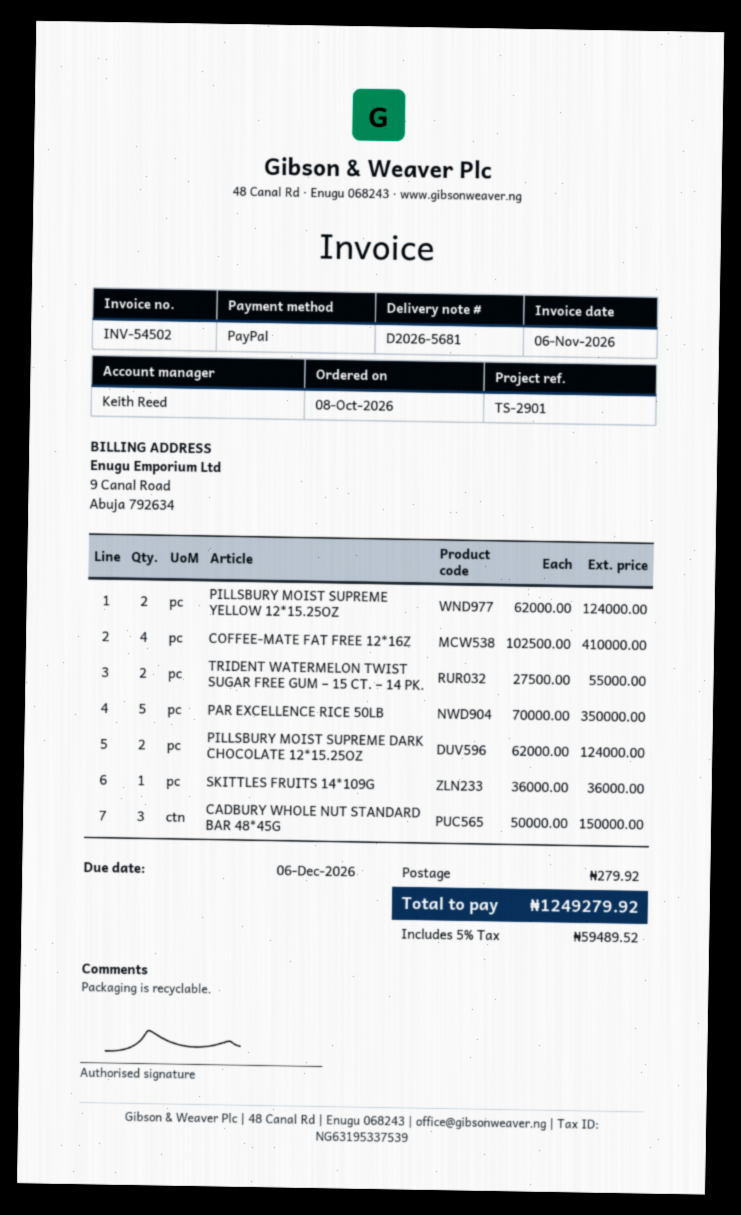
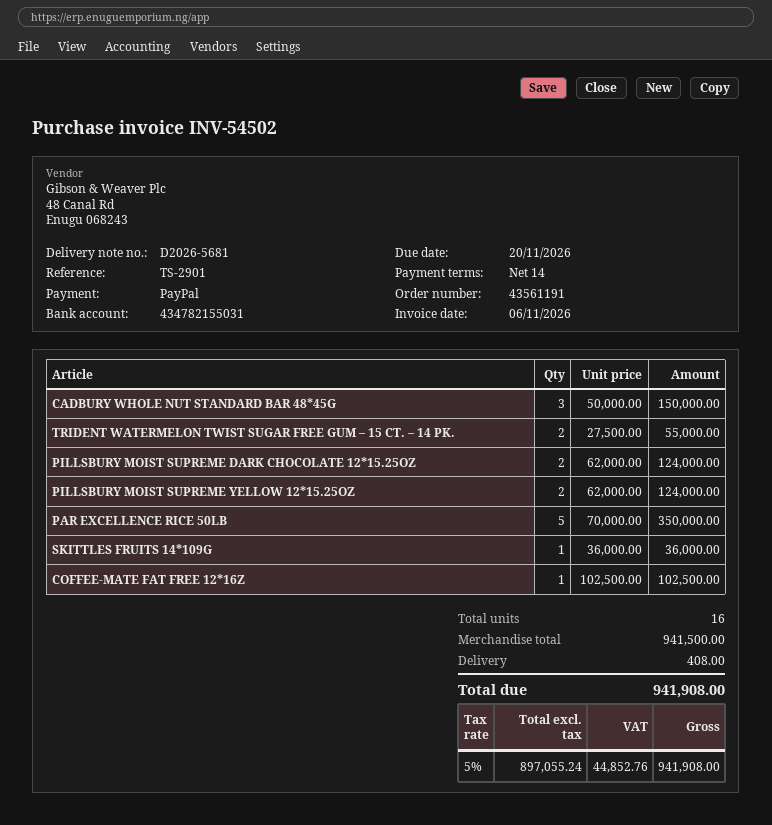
due date: 2026-12-06 -> 2026-11-20
COFFEE-MATE FAT FREE 12*16Z: 4 x 102500.00 = 410000.00 -> 1 x 102500.00 = 102500.00
shipping: 279.92 -> 408.00
tax: 5% = 59489.52 -> 5% = 44852.76
total: 1249279.92 -> 941908.00

